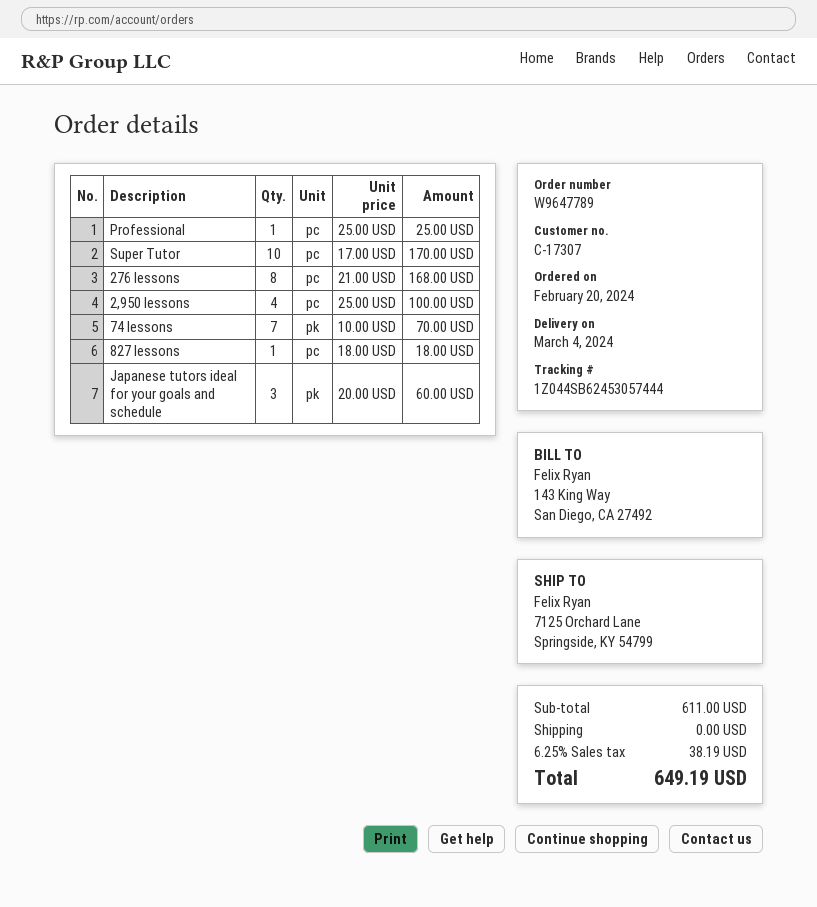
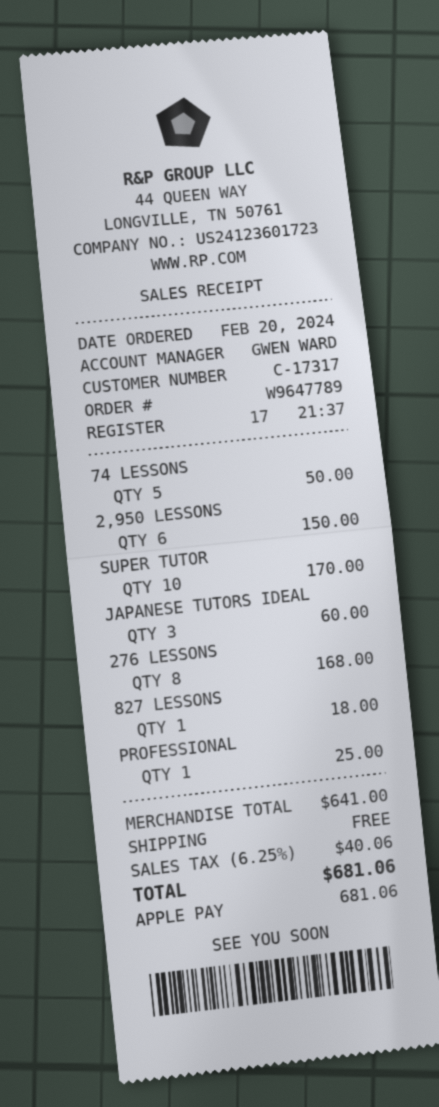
customer number: C-17307 -> C-17317
2,950 lessons: 4 for 100.00 -> 6 for 150.00
74 lessons: 7 for 70.00 -> 5 for 50.00
subtotal: 611.00 -> 641.00
tax: 6.25% = 38.19 -> 6.25% = 40.06
total: 649.19 -> 681.06

